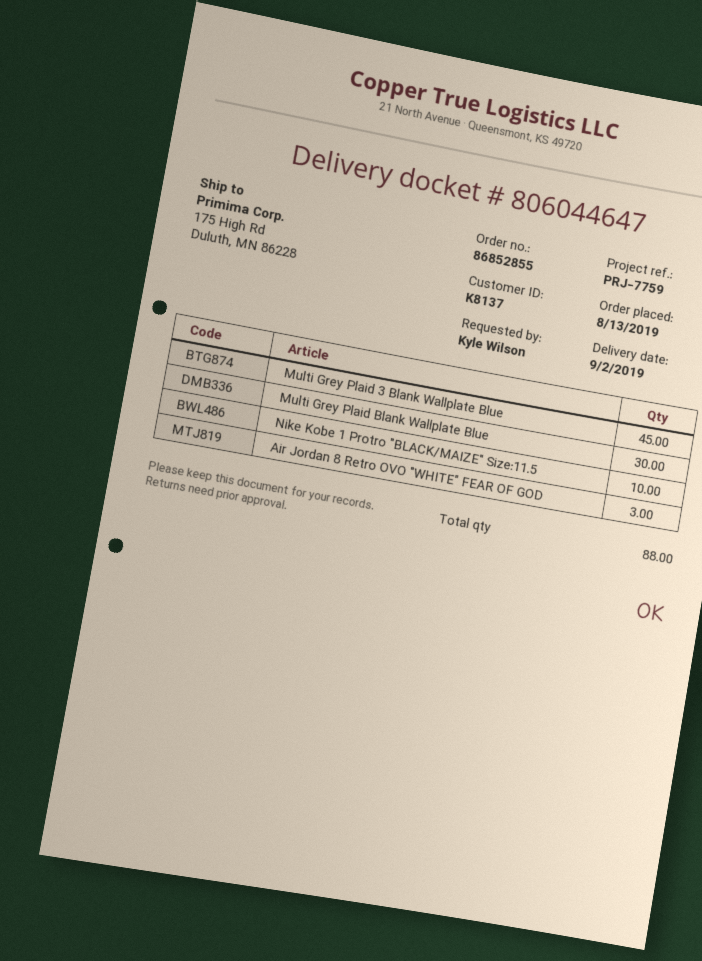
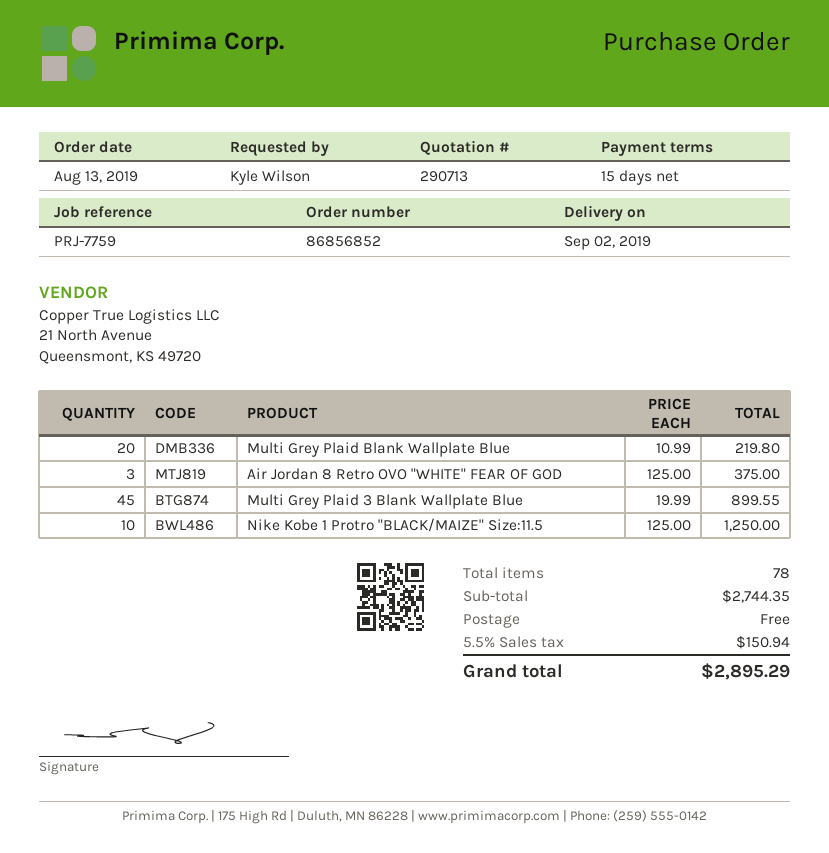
order number: 86852855 -> 86856852
Multi Grey Plaid Blank Wallplate Blue: 30 -> 20
total quantity: 88 -> 78

